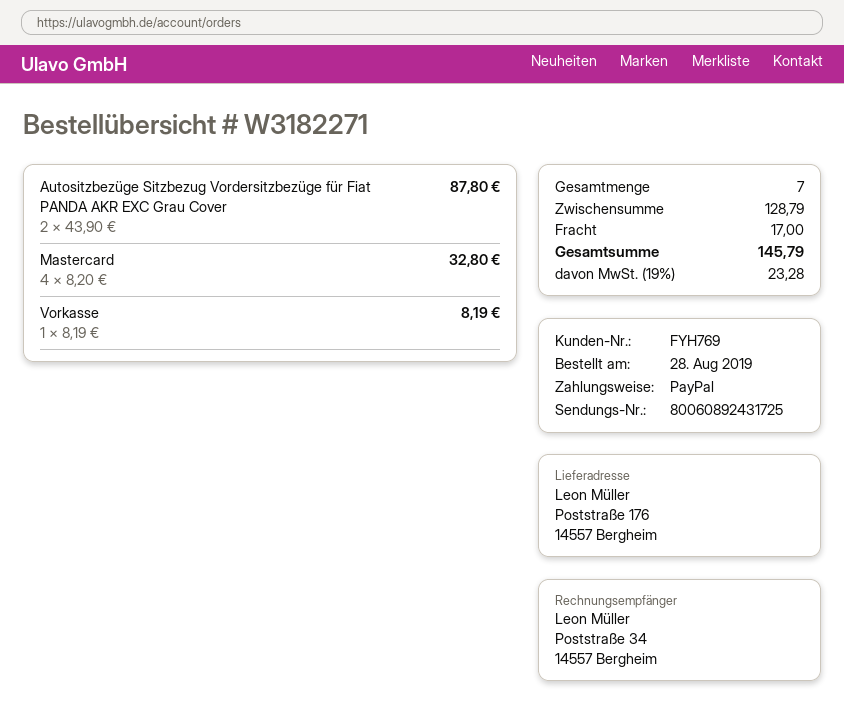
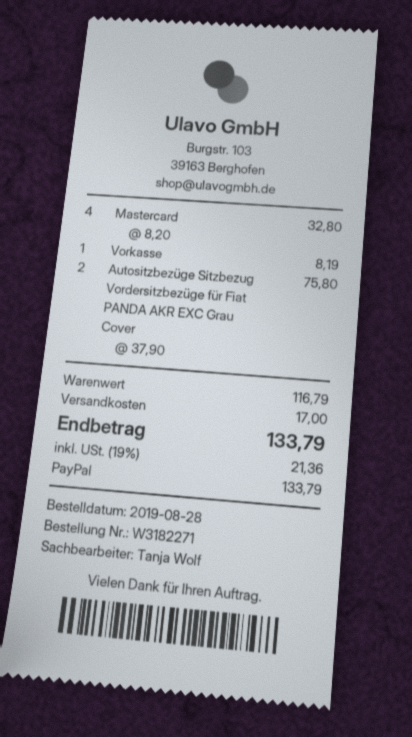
Autositzbezüge Sitzbezug Vordersitzbezüge für Fiat PANDA AKR EXC Grau Cover: 2 x 43.90 = 87.80 -> 2 x 37.90 = 75.80
subtotal: 128.79 -> 116.79
tax: 19% = 23.28 -> 19% = 21.36
total: 145.79 -> 133.79

